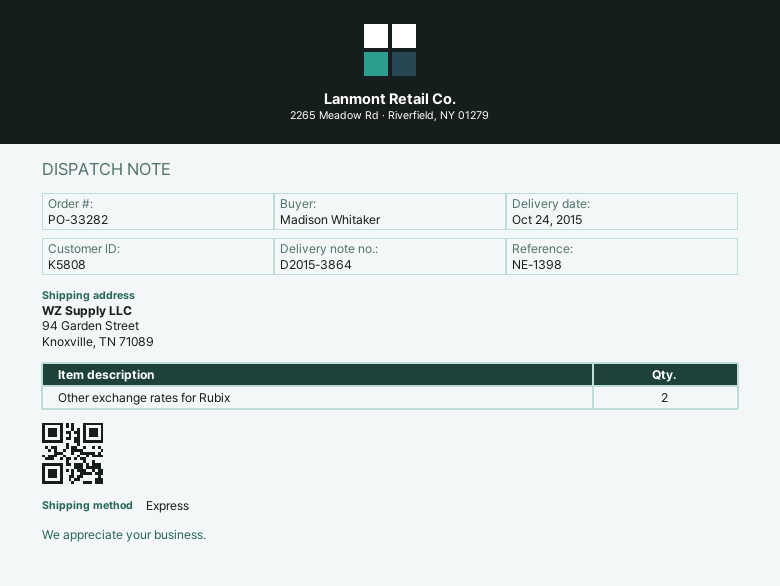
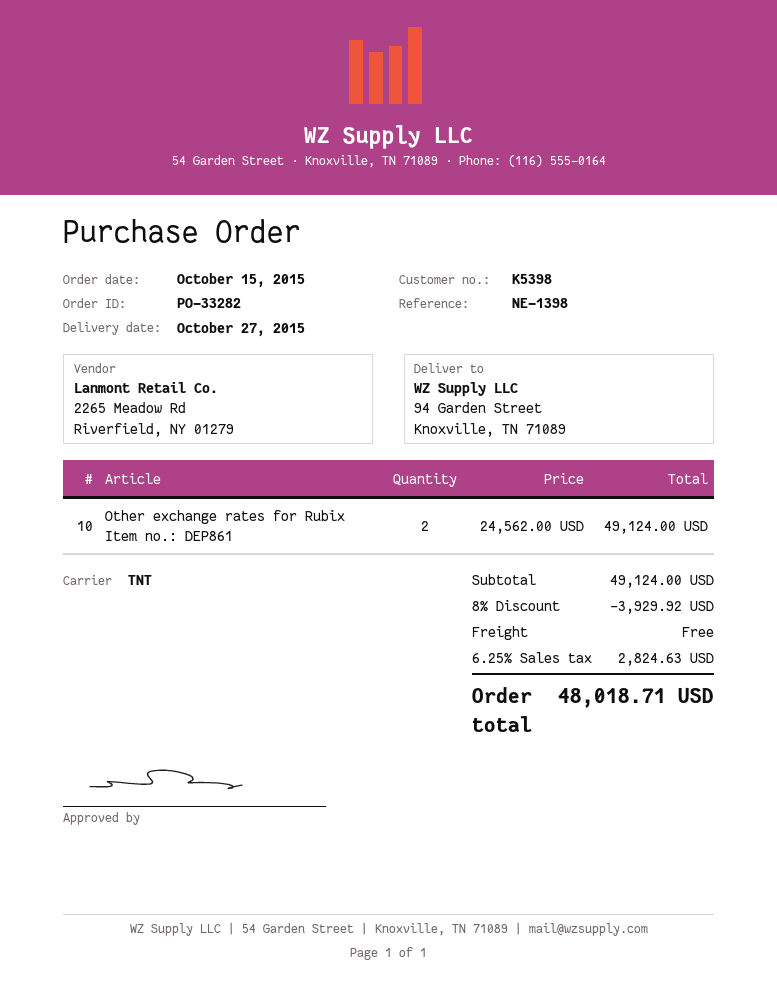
delivery date: 2015-10-24 -> 2015-10-27
customer number: K5808 -> K5398
shipping method: express -> TNT

